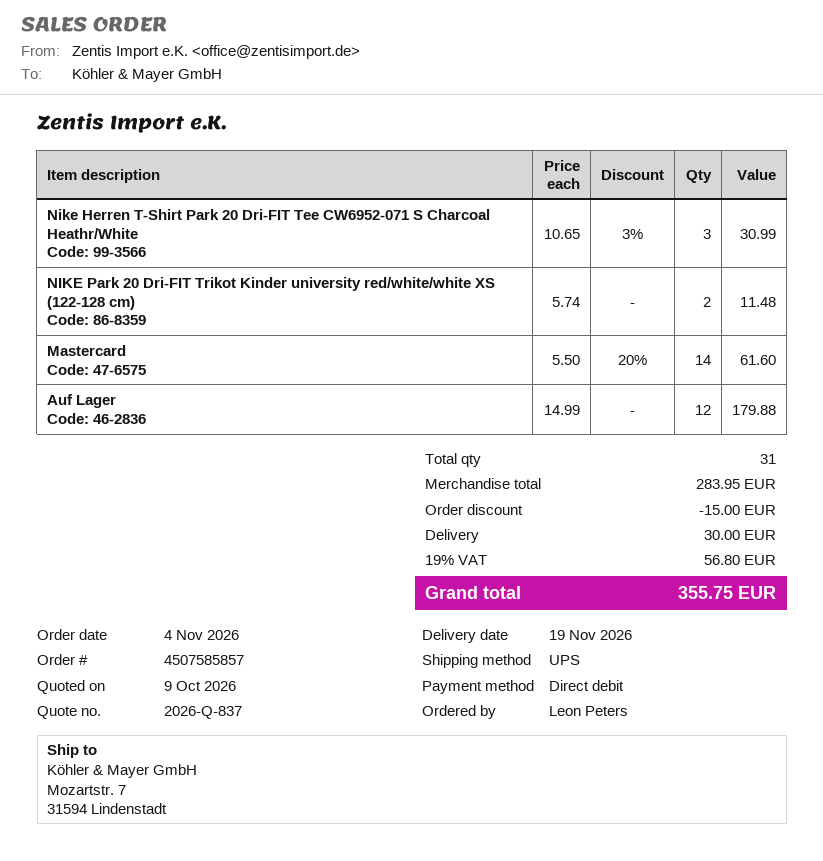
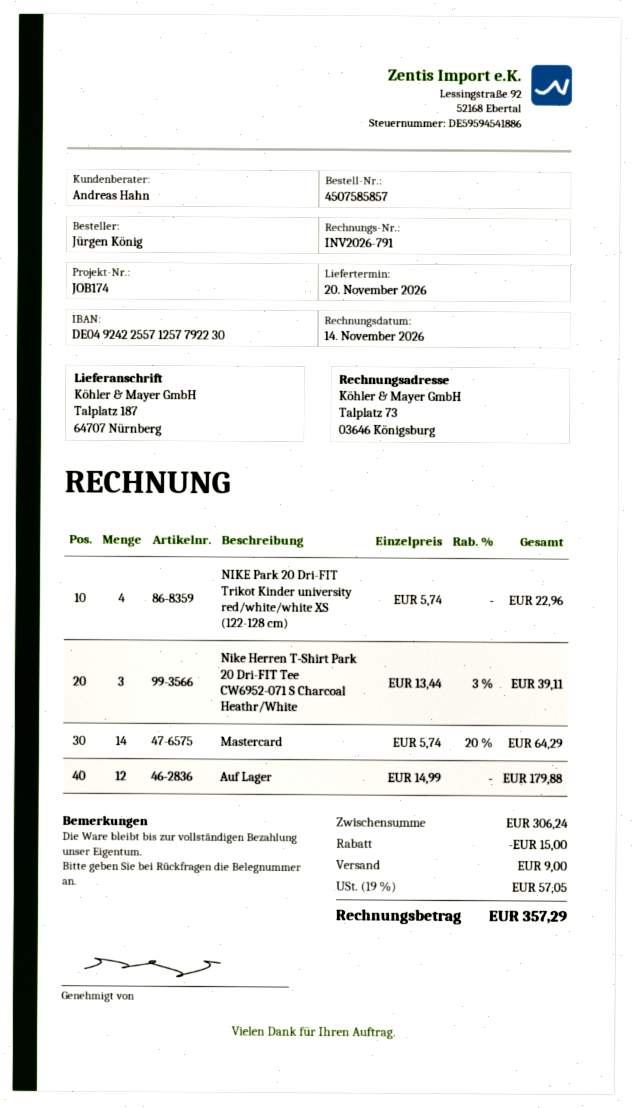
delivery date: 2026-11-19 -> 2026-11-20
ordered by: Leon Peters -> Jürgen König
ship to: Mozartstr. 7, 31594 Lindenstadt -> Talplatz 187, 64707 Nürnberg
Nike Herren T-Shirt Park 20 Dri-FIT Tee CW6952-071 S Charcoal Heathr/White: 3 x 10.65 - 3% = 30.99 -> 3 x 13.44 - 3% = 39.11
NIKE Park 20 Dri-FIT Trikot Kinder university red/white/white XS (122-128 cm): 2 x 5.74 = 11.48 -> 4 x 5.74 = 22.96
Mastercard: 14 x 5.50 - 20% = 61.60 -> 14 x 5.74 - 20% = 64.29
subtotal: 283.95 -> 306.24
shipping: 30.00 -> 9.00
tax: 19% = 56.80 -> 19% = 57.05
total: 355.75 -> 357.29

